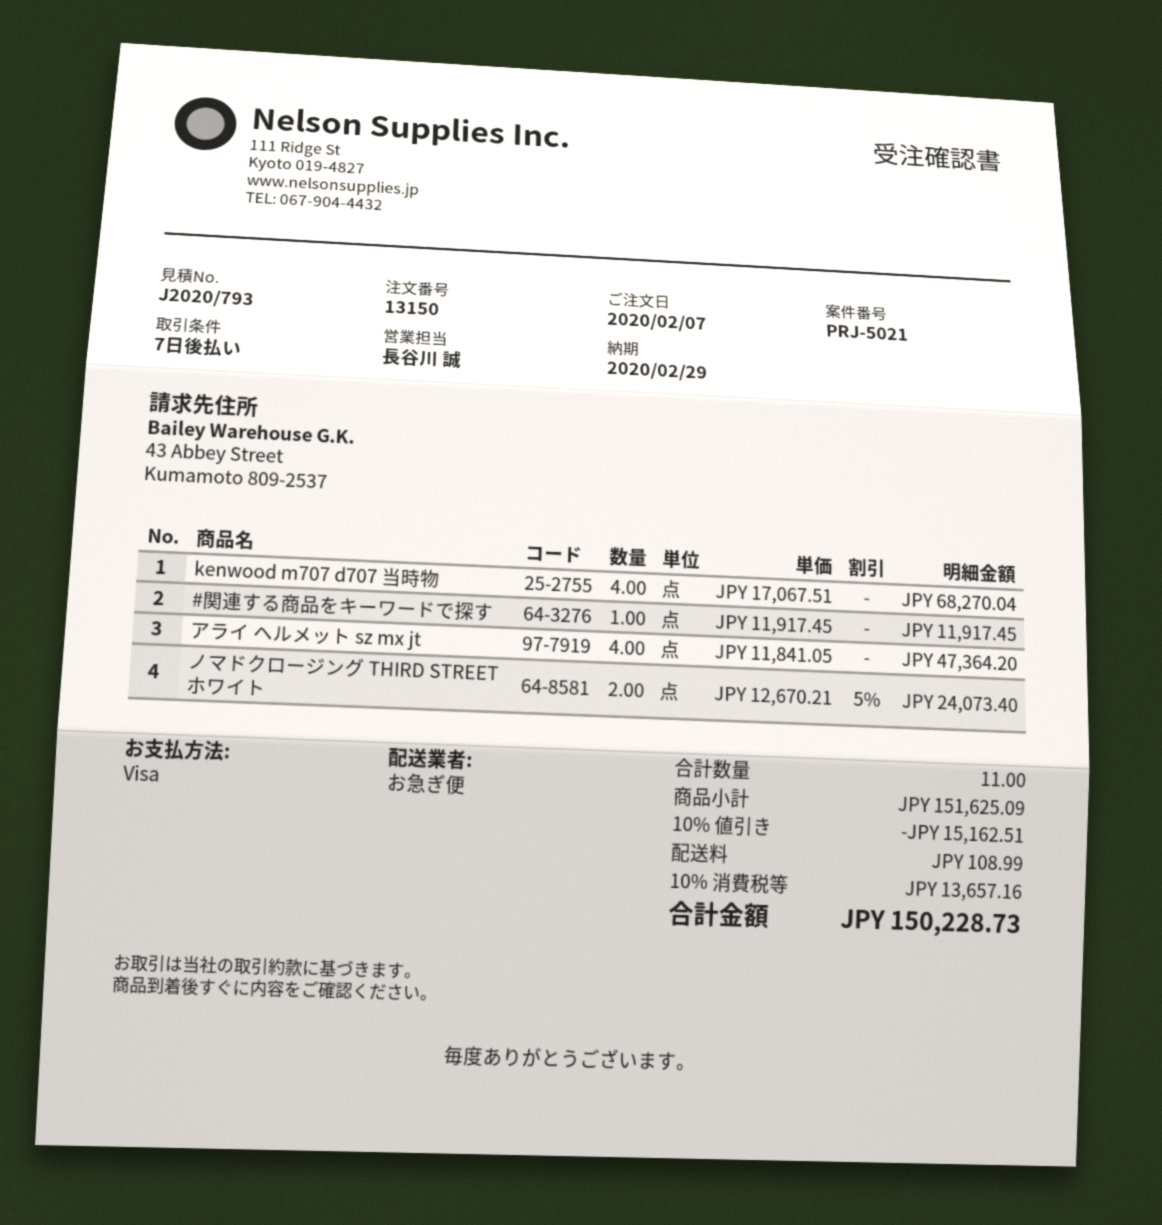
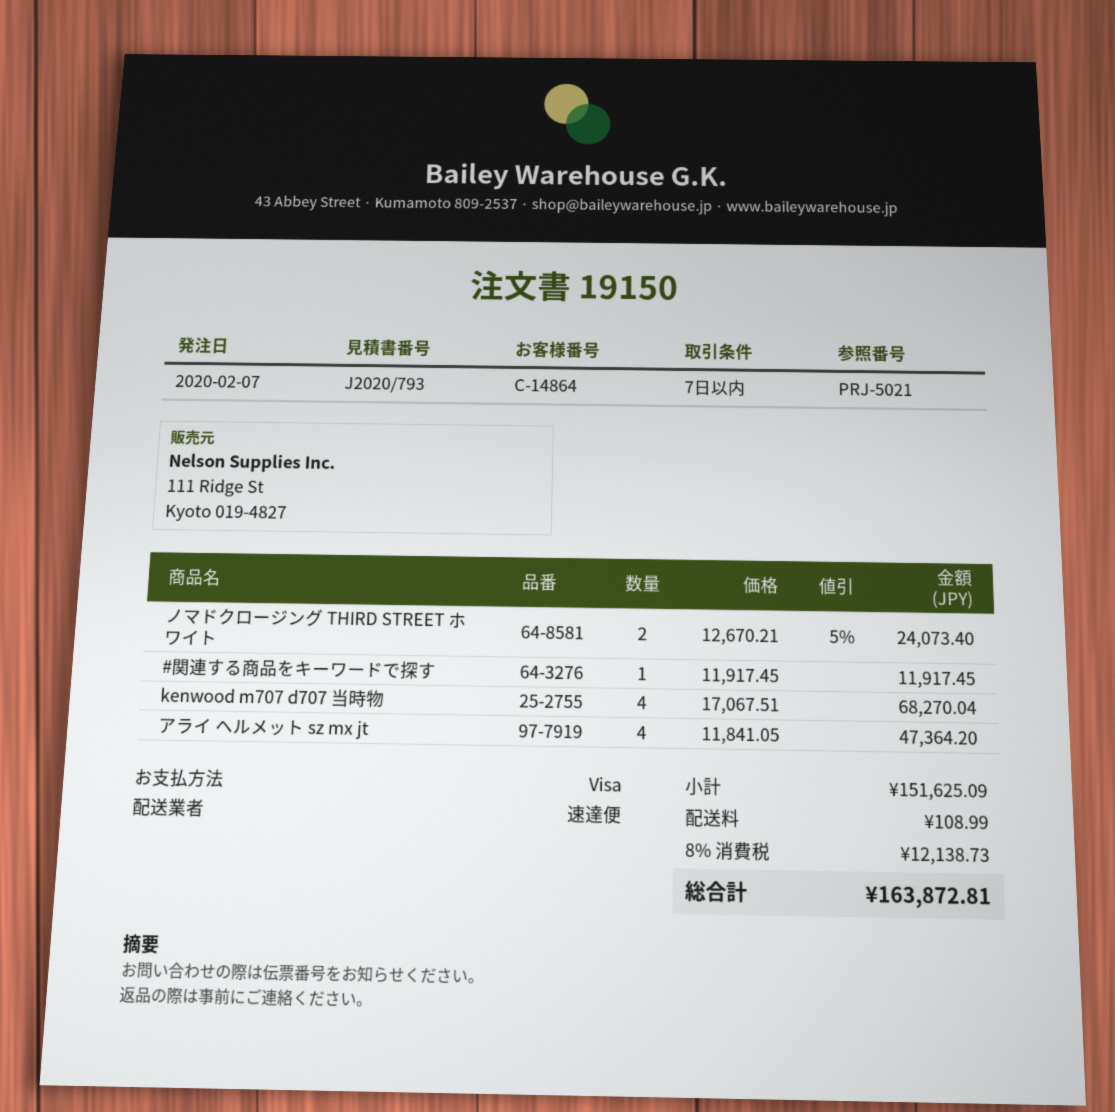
order number: 13150 -> 19150
discount: 10% = 15162.51 -> none
tax: 10% = 13657.16 -> 8% = 12138.73
total: 150228.73 -> 163872.81

